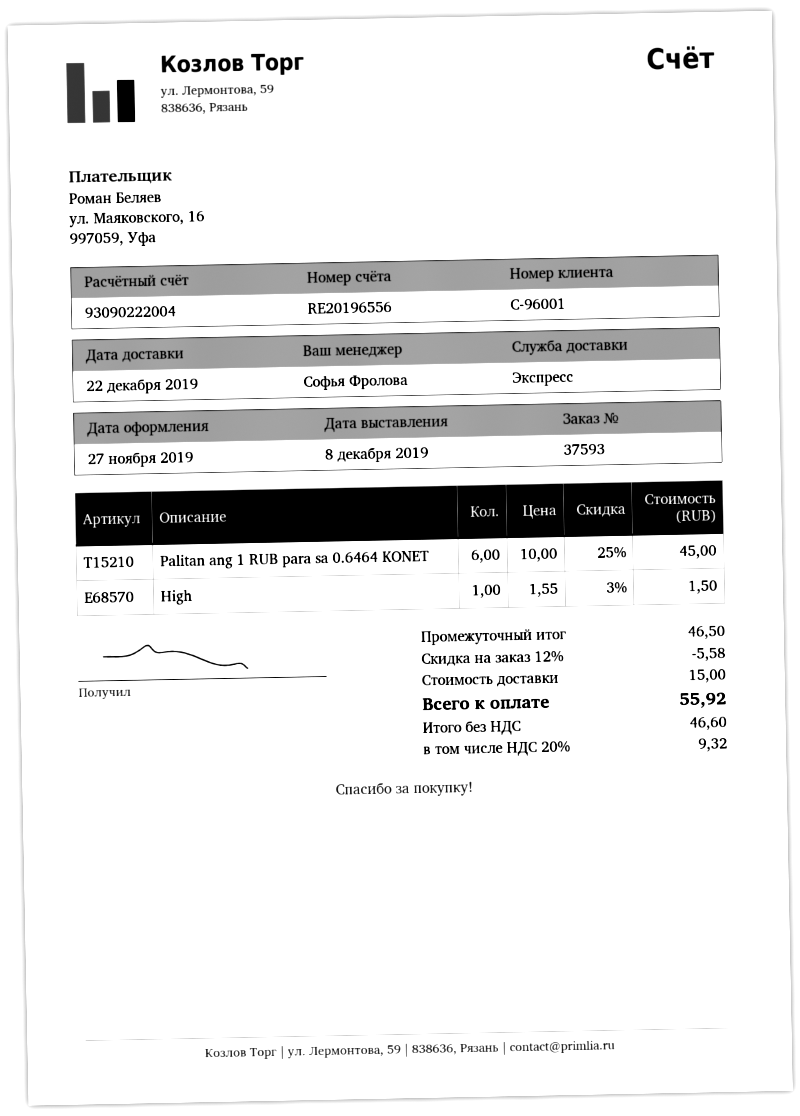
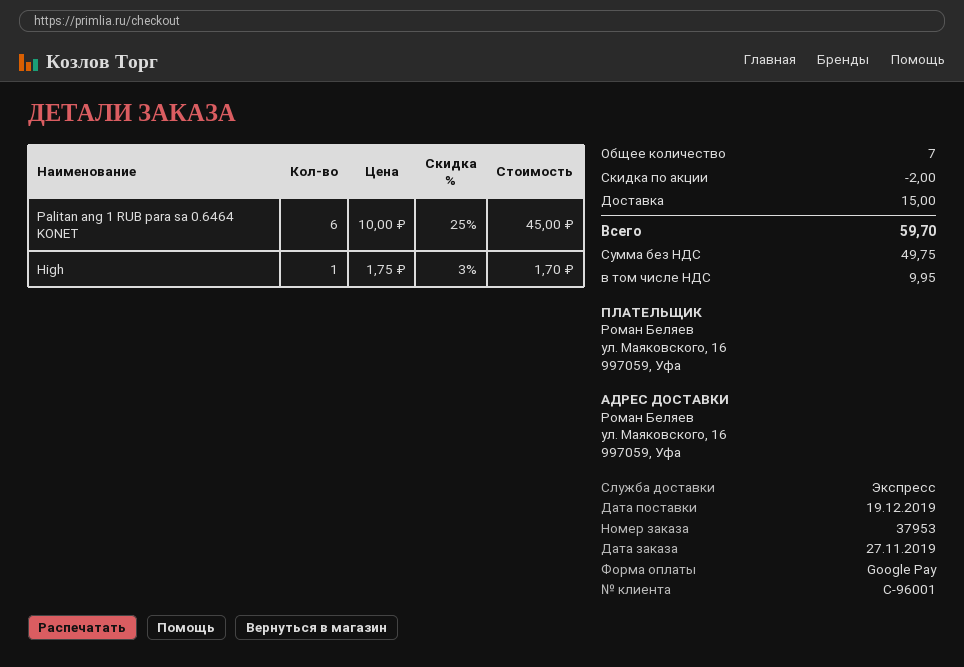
order number: 37593 -> 37953
delivery date: 2019-12-22 -> 2019-12-19
High: 1 x 1.55 - 3% = 1.50 -> 1 x 1.75 - 3% = 1.70
discount: 5.58 -> 2.00
net: 46.60 -> 49.75
tax: 9.32 -> 9.95
total: 55.92 -> 59.70

